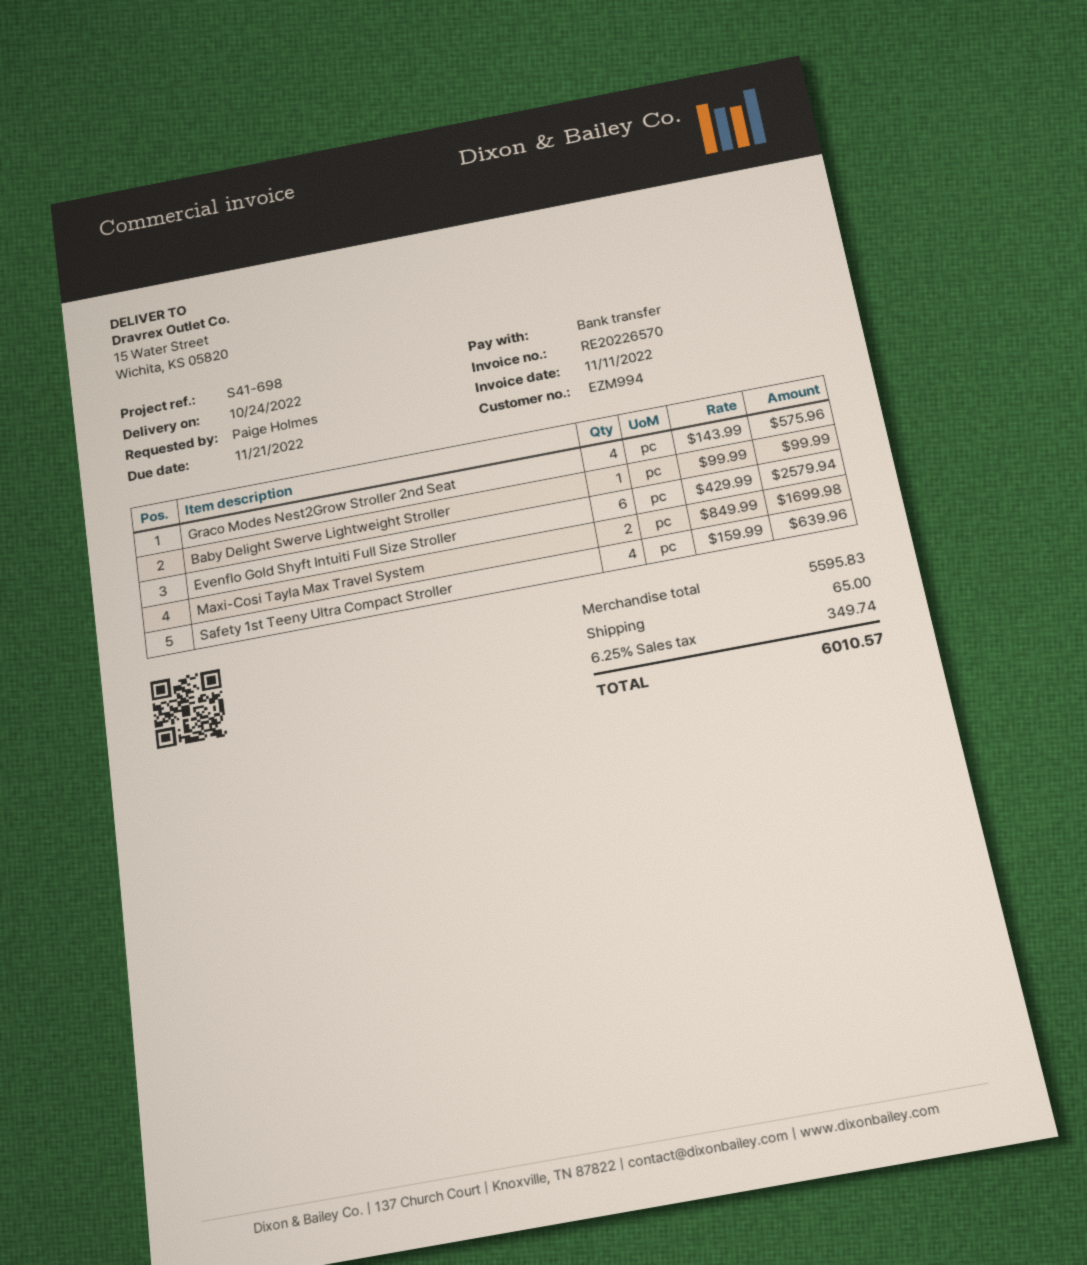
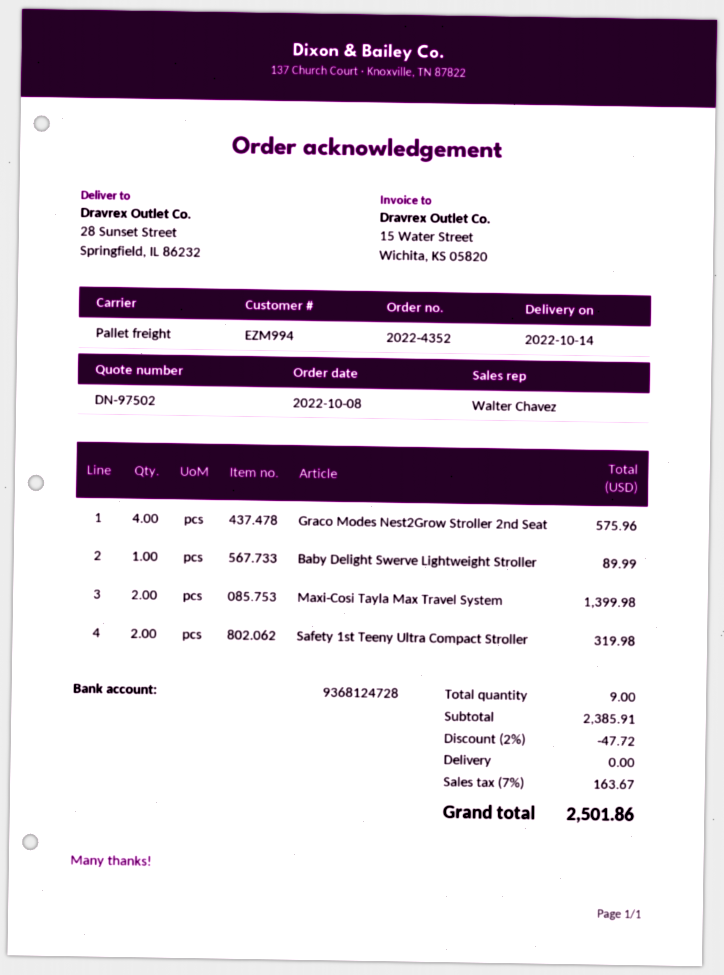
delivery date: 2022-10-24 -> 2022-10-14
ship to: 15 Water Street, Wichita, KS 05820 -> 28 Sunset Street, Springfield, IL 86232
Baby Delight Swerve Lightweight Stroller: 1 for 99.99 -> 1 for 89.99
Evenflo Gold Shyft Intuiti Full Size Stroller: 6 for 2579.94 -> none
Maxi-Cosi Tayla Max Travel System: 2 for 1699.98 -> 2 for 1399.98
Safety 1st Teeny Ultra Compact Stroller: 4 for 639.96 -> 2 for 319.98
subtotal: 5595.83 -> 2385.91
discount: none -> 2% = 47.72
shipping: 65.00 -> 0.00
tax: 6.25% = 349.74 -> 7% = 163.67
total: 6010.57 -> 2501.86

